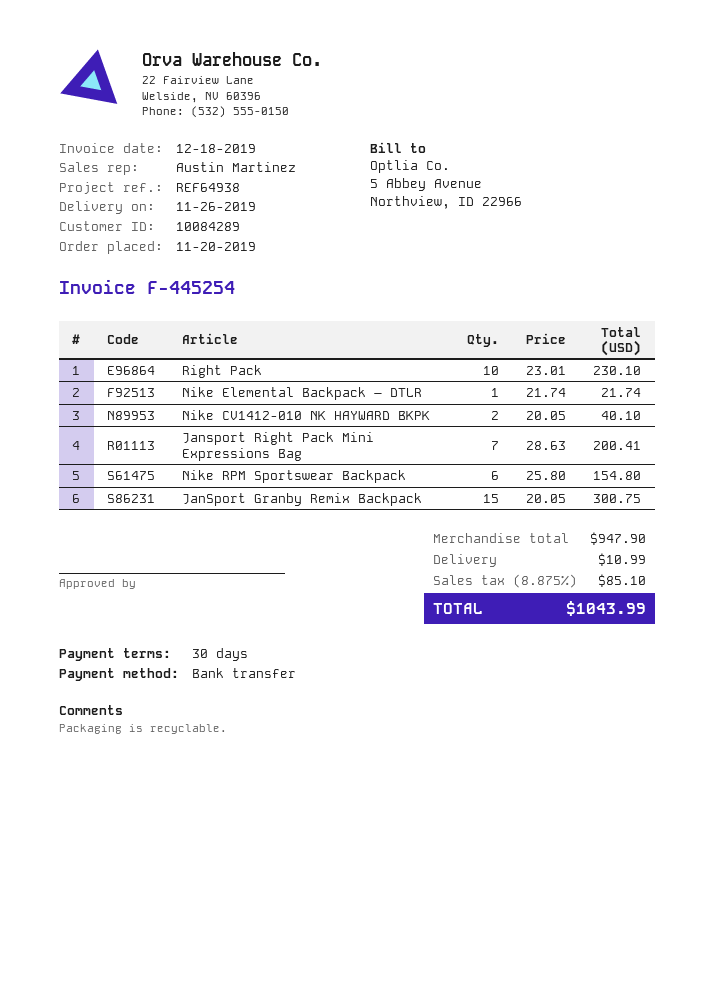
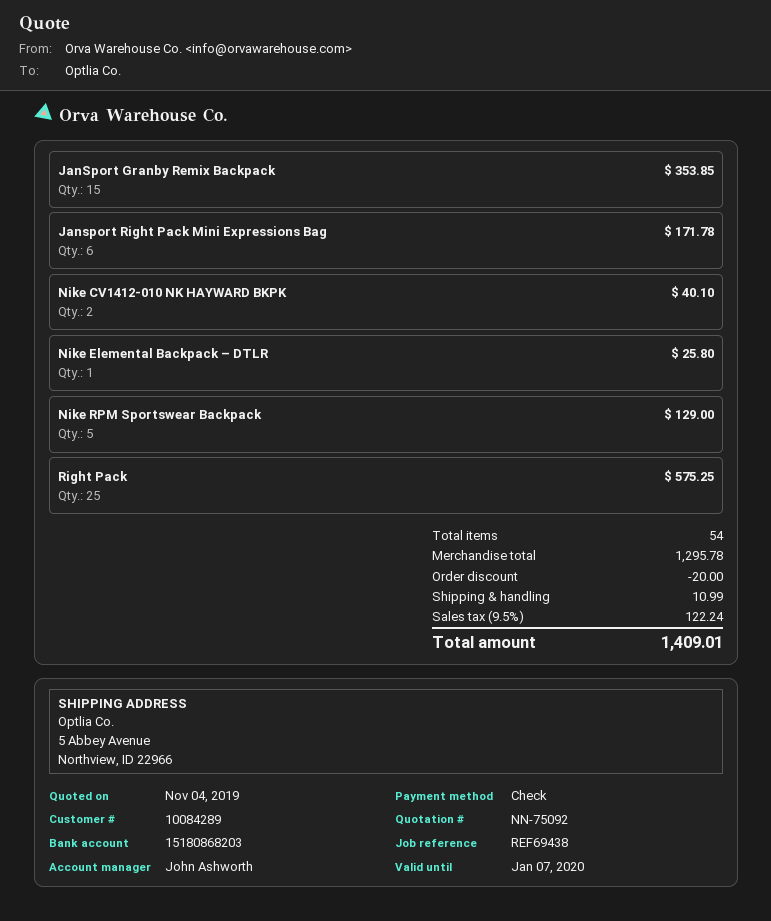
reference: REF64938 -> REF69438
sales rep: Austin Martinez -> John Ashworth
payment method: bank transfer -> cheque
Right Pack: 10 for 230.10 -> 25 for 575.25
Nike Elemental Backpack – DTLR: 1 for 21.74 -> 1 for 25.80
Jansport Right Pack Mini Expressions Bag: 7 for 200.41 -> 6 for 171.78
Nike RPM Sportswear Backpack: 6 for 154.80 -> 5 for 129.00
JanSport Granby Remix Backpack: 15 for 300.75 -> 15 for 353.85
subtotal: 947.90 -> 1295.78
discount: none -> 20.00
tax: 8.875% = 85.10 -> 9.5% = 122.24
total: 1043.99 -> 1409.01

